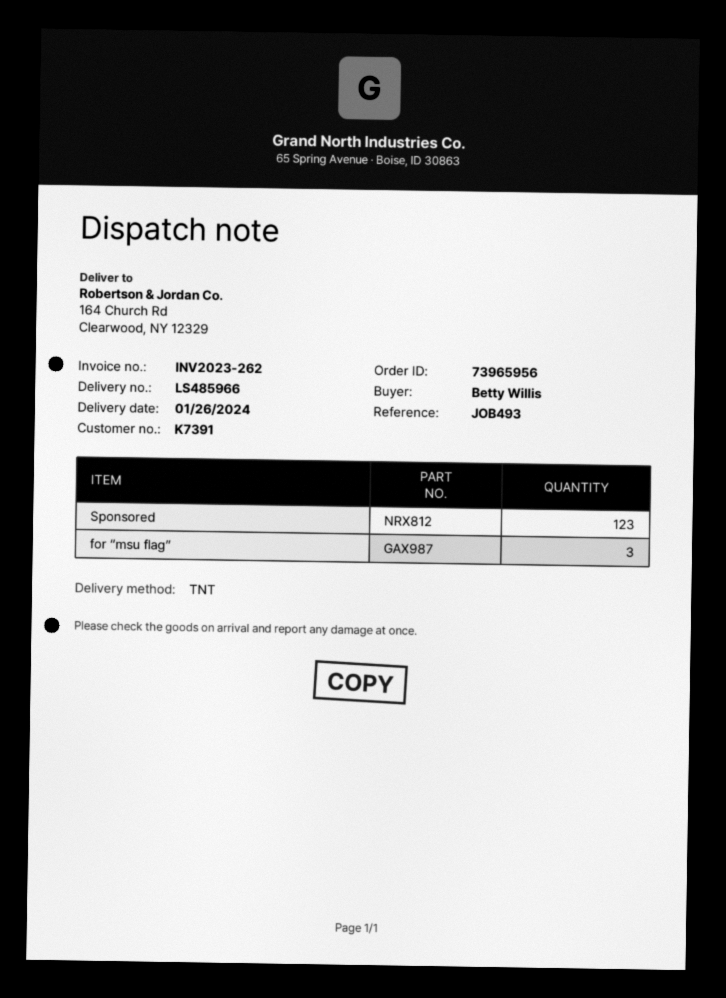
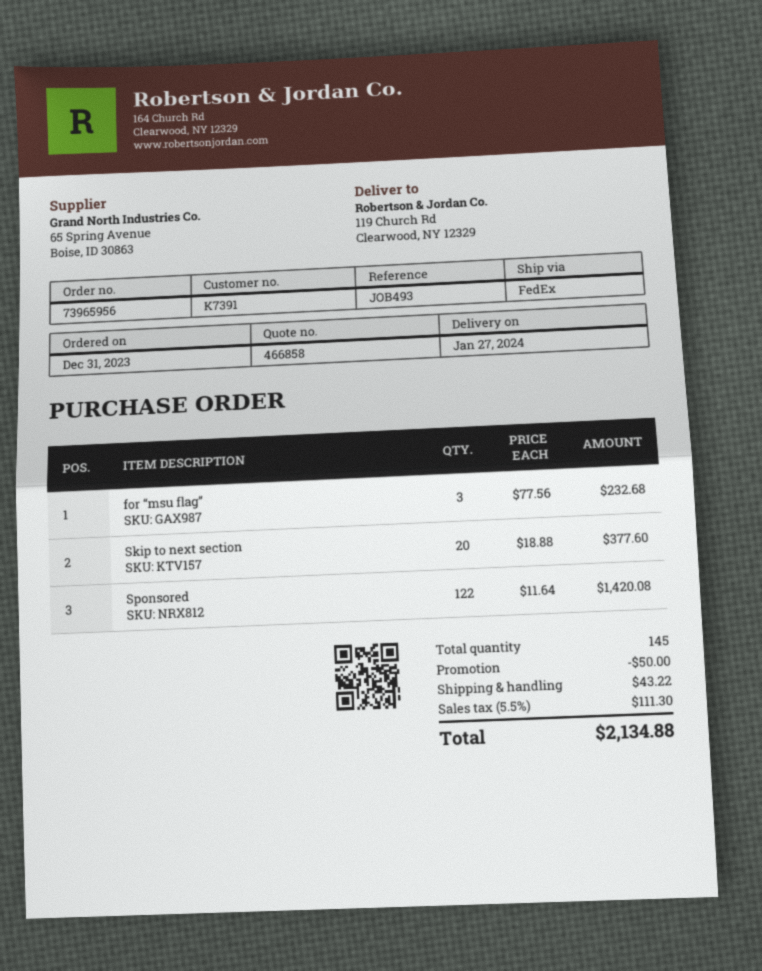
delivery date: 2024-01-26 -> 2024-01-27
shipping method: TNT -> FedEx
ship to: 164 Church Rd, Clearwood, NY 12329 -> 119 Church Rd, Clearwood, NY 12329
Sponsored: 123 -> 122
Skip to next section: none -> 20

